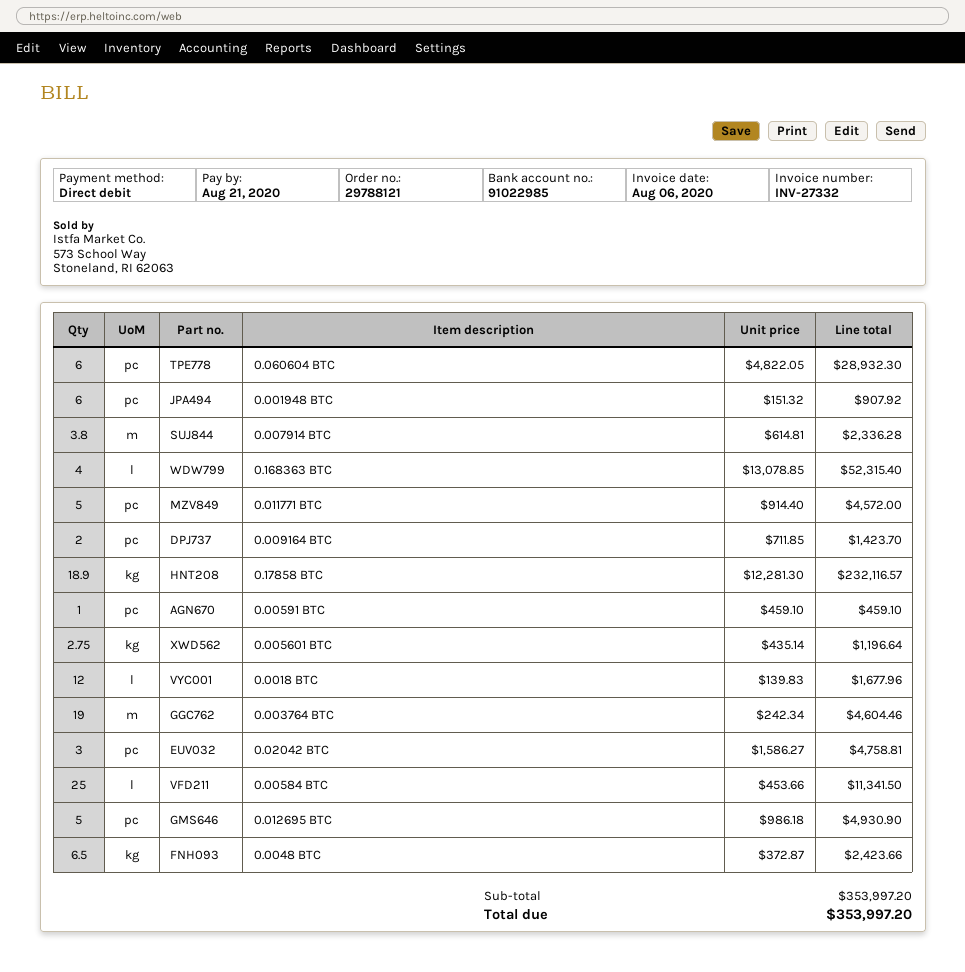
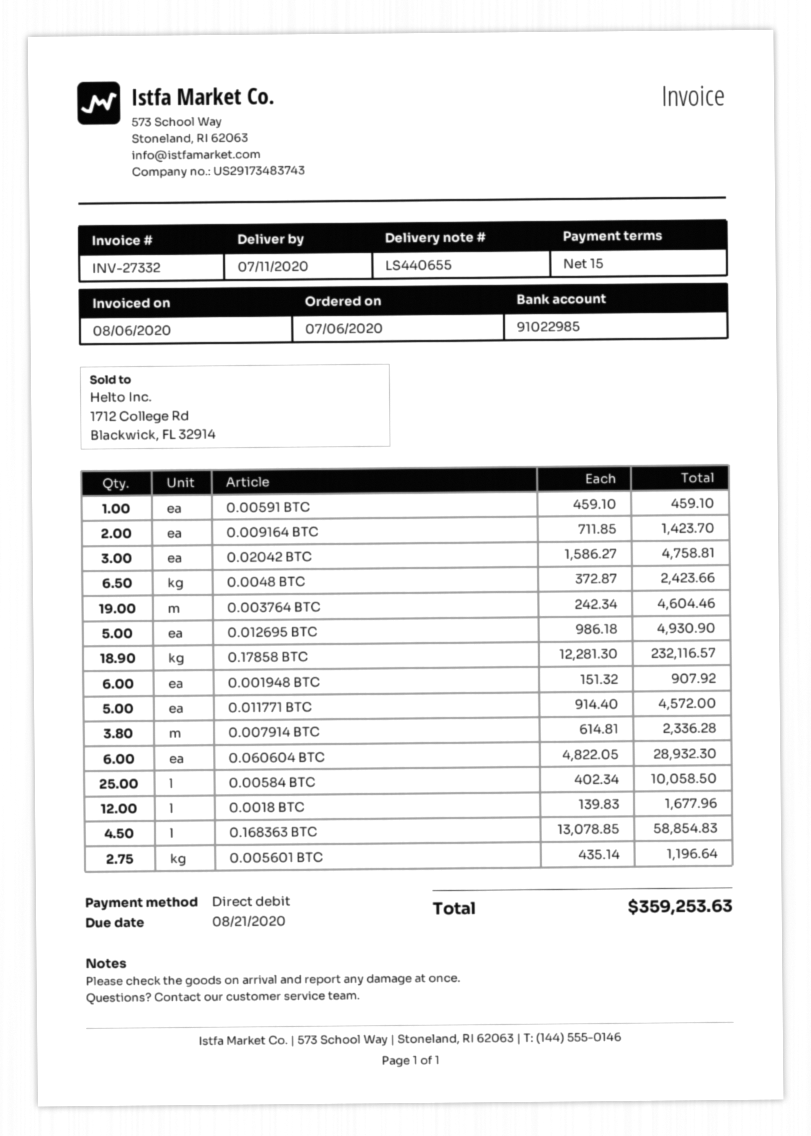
0.168363 BTC: 4 x 13078.85 = 52315.40 -> 4.5 x 13078.85 = 58854.83
0.00584 BTC: 25 x 453.66 = 11341.50 -> 25 x 402.34 = 10058.50
total: 353997.20 -> 359253.63

